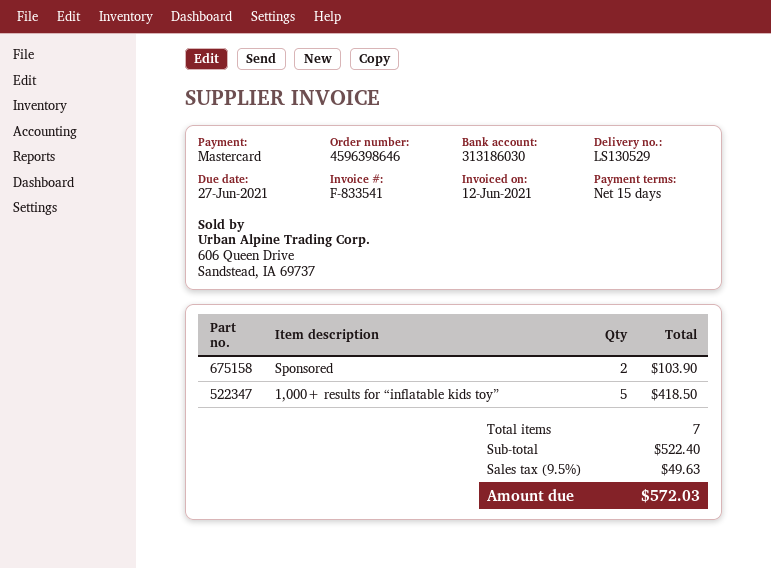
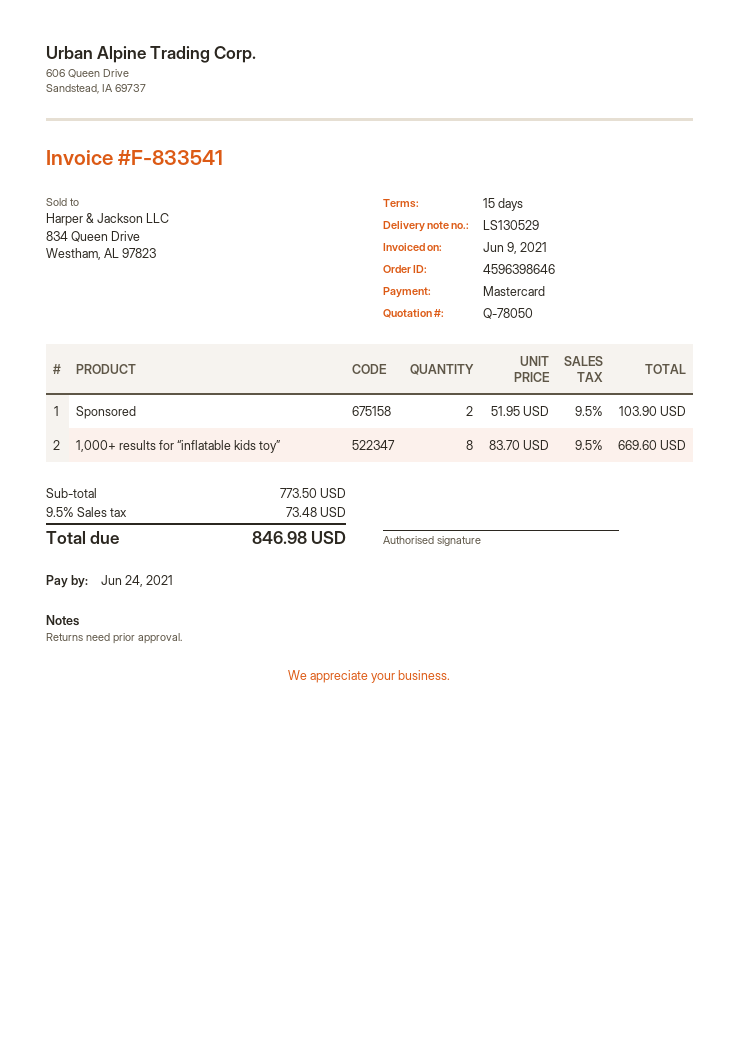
invoice date: 2021-06-12 -> 2021-06-09
due date: 2021-06-27 -> 2021-06-24
1,000+ results for “inflatable kids toy”: 5 for 418.50 -> 8 for 669.60
subtotal: 522.40 -> 773.50
tax: 9.5% = 49.63 -> 9.5% = 73.48
total: 572.03 -> 846.98

